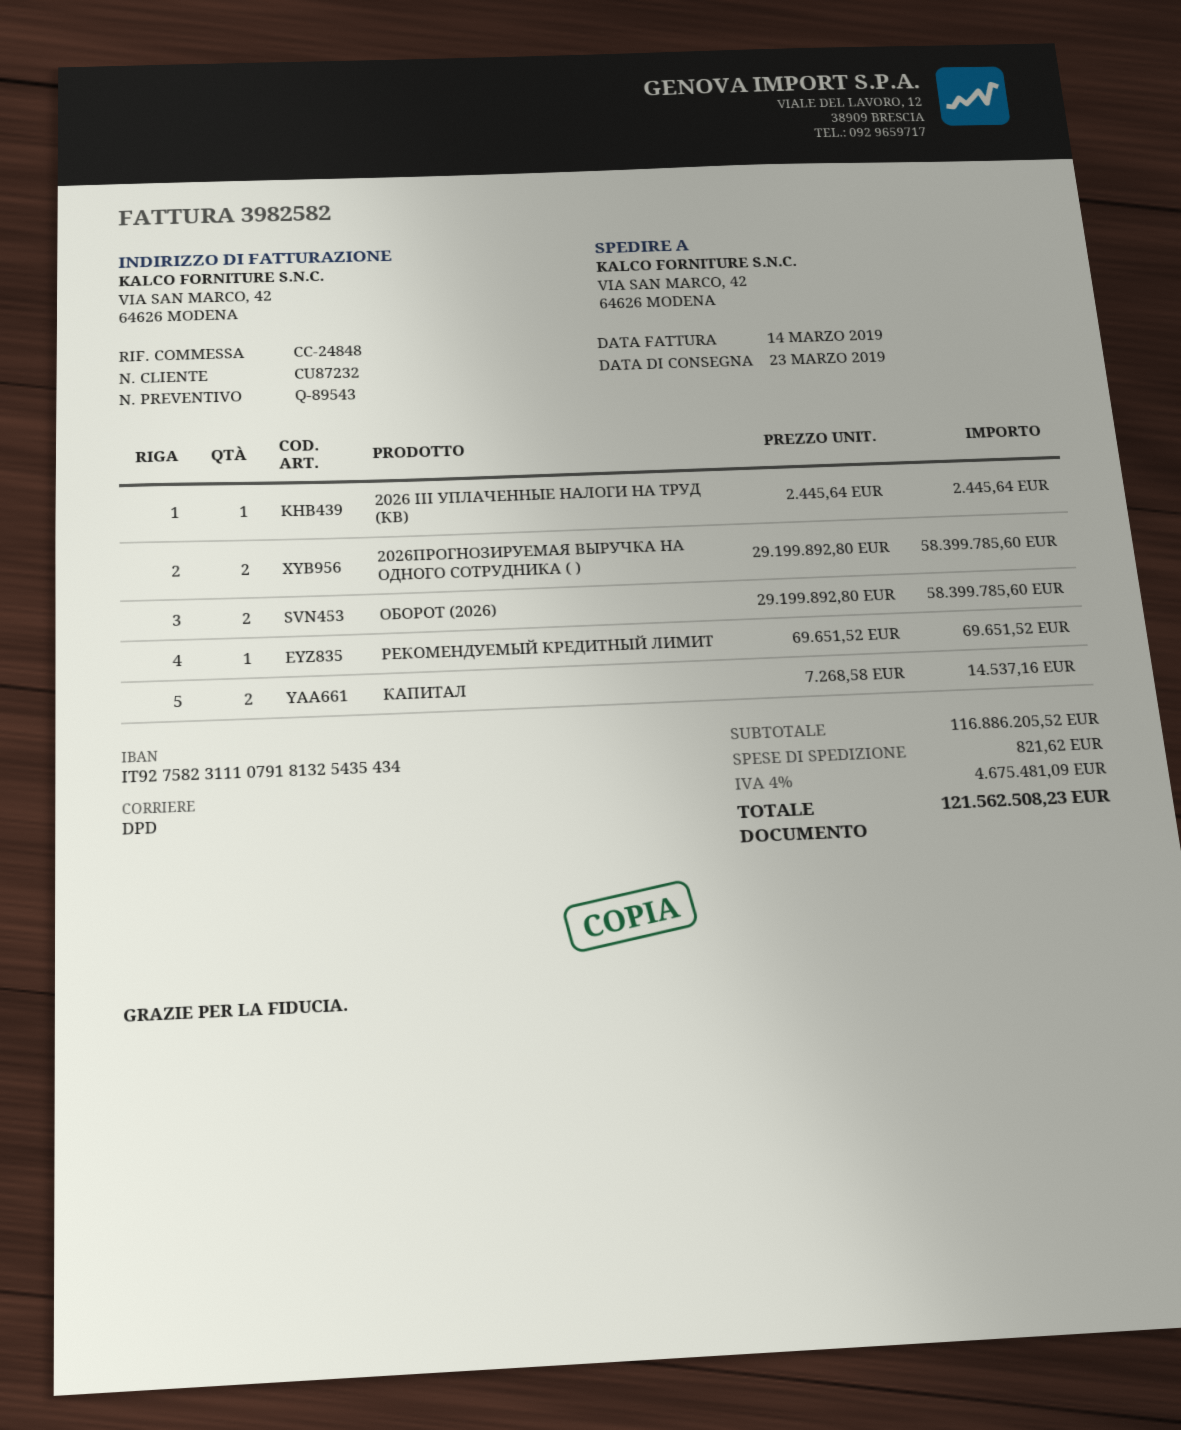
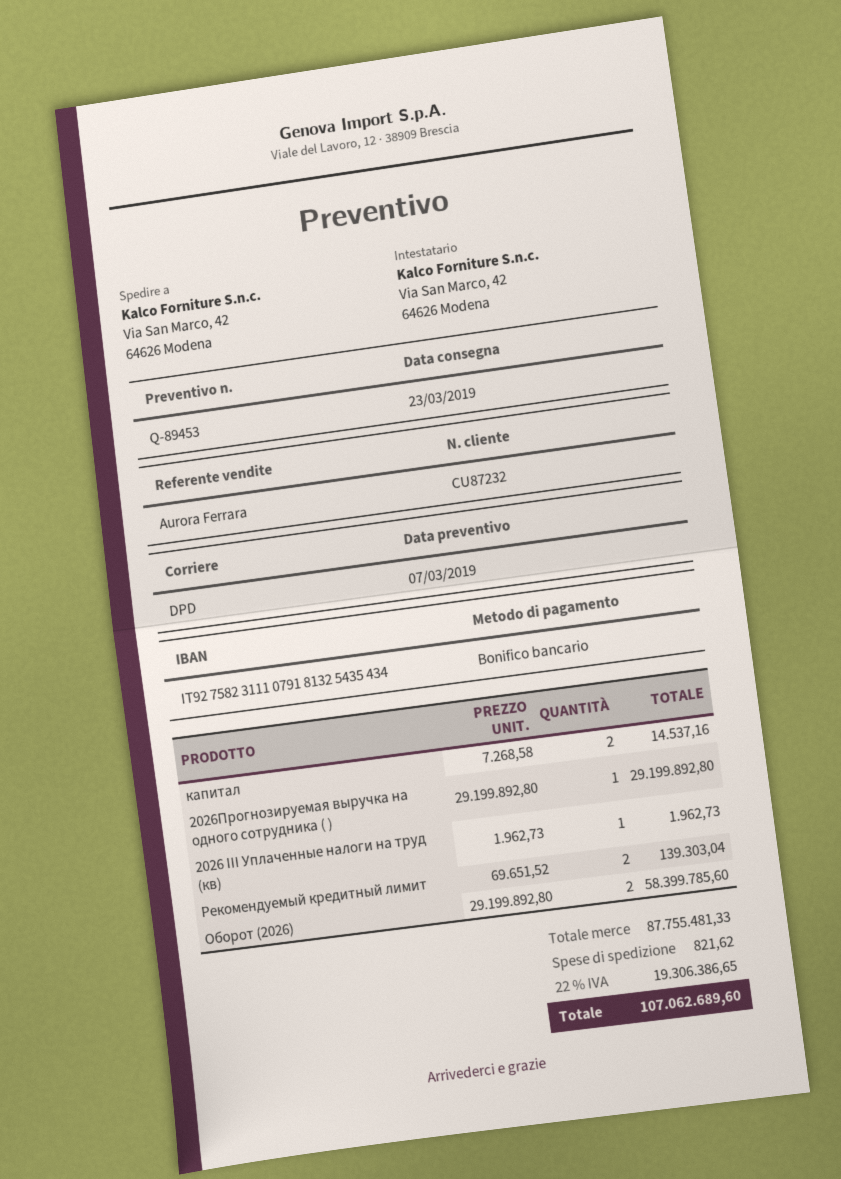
quote number: Q-89543 -> Q-89453
2026 III УПЛАЧЕННЫЕ НАЛОГИ НА ТРУД (КВ): 1 x 2445.64 = 2445.64 -> 1 x 1962.73 = 1962.73
2026ПРОГНОЗИРУЕМАЯ ВЫРУЧКА НА ОДНОГО СОТРУДНИКА ( ): 2 x 29199892.80 = 58399785.60 -> 1 x 29199892.80 = 29199892.80
РЕКОМЕНДУЕМЫЙ КРЕДИТНЫЙ ЛИМИТ: 1 x 69651.52 = 69651.52 -> 2 x 69651.52 = 139303.04
subtotal: 116886205.52 -> 87755481.33
tax: 4% = 4675481.09 -> 22% = 19306386.65
total: 121562508.23 -> 107062689.60

